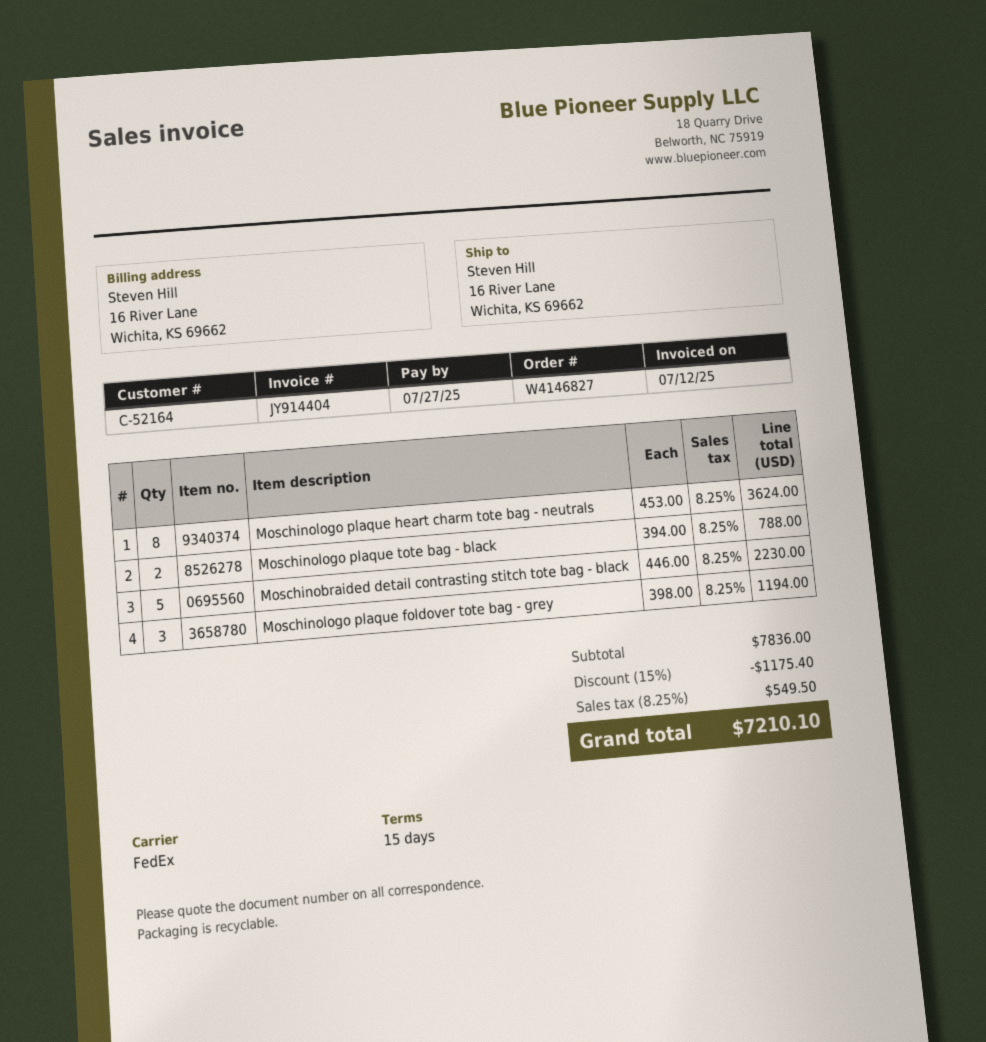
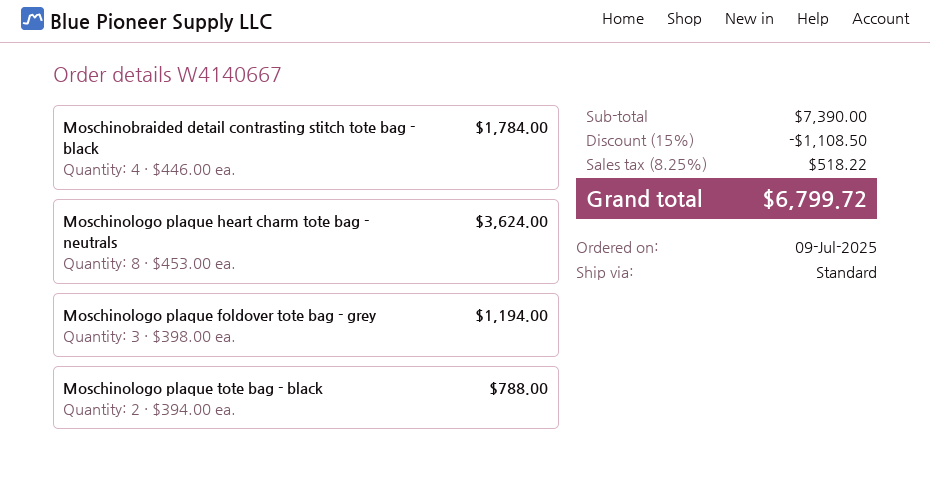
order number: W4146827 -> W4140667
shipping method: FedEx -> standard
Moschinobraided detail contrasting stitch tote bag - black: 5 x 446.00 = 2230.00 -> 4 x 446.00 = 1784.00
subtotal: 7836.00 -> 7390.00
discount: 15% = 1175.40 -> 15% = 1108.50
tax: 8.25% = 549.50 -> 8.25% = 518.22
total: 7210.10 -> 6799.72

